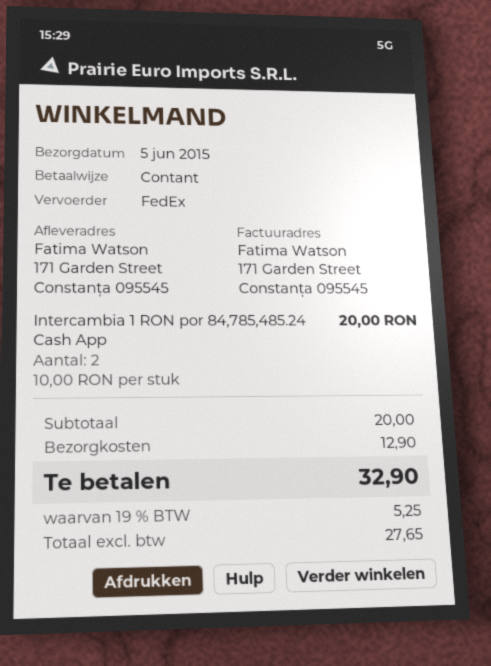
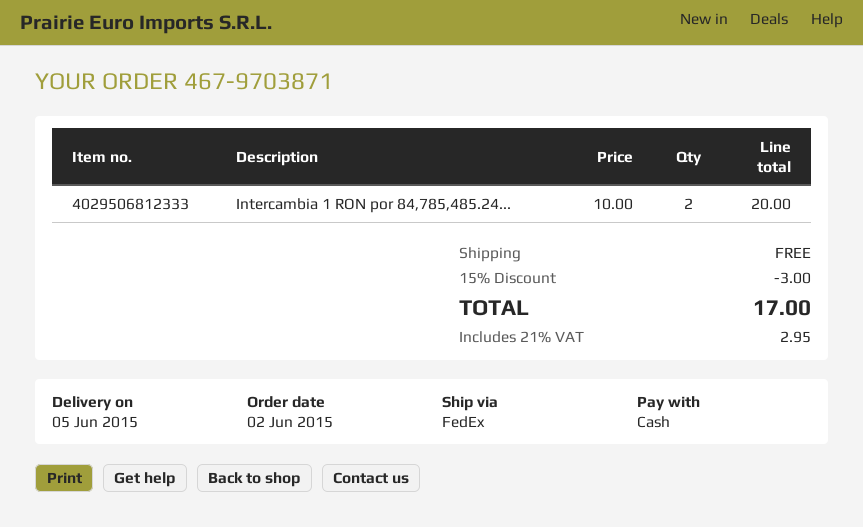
discount: none -> 15% = 3.00
shipping: 12.90 -> 0.00
tax: 19% = 5.25 -> 21% = 2.95
total: 32.90 -> 17.00

